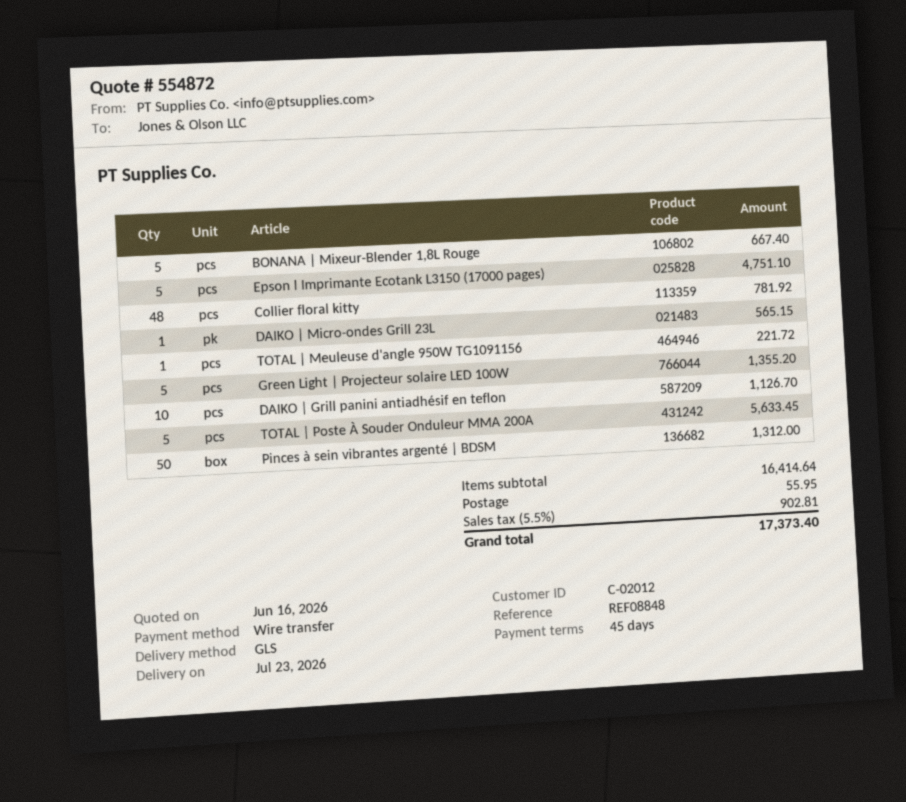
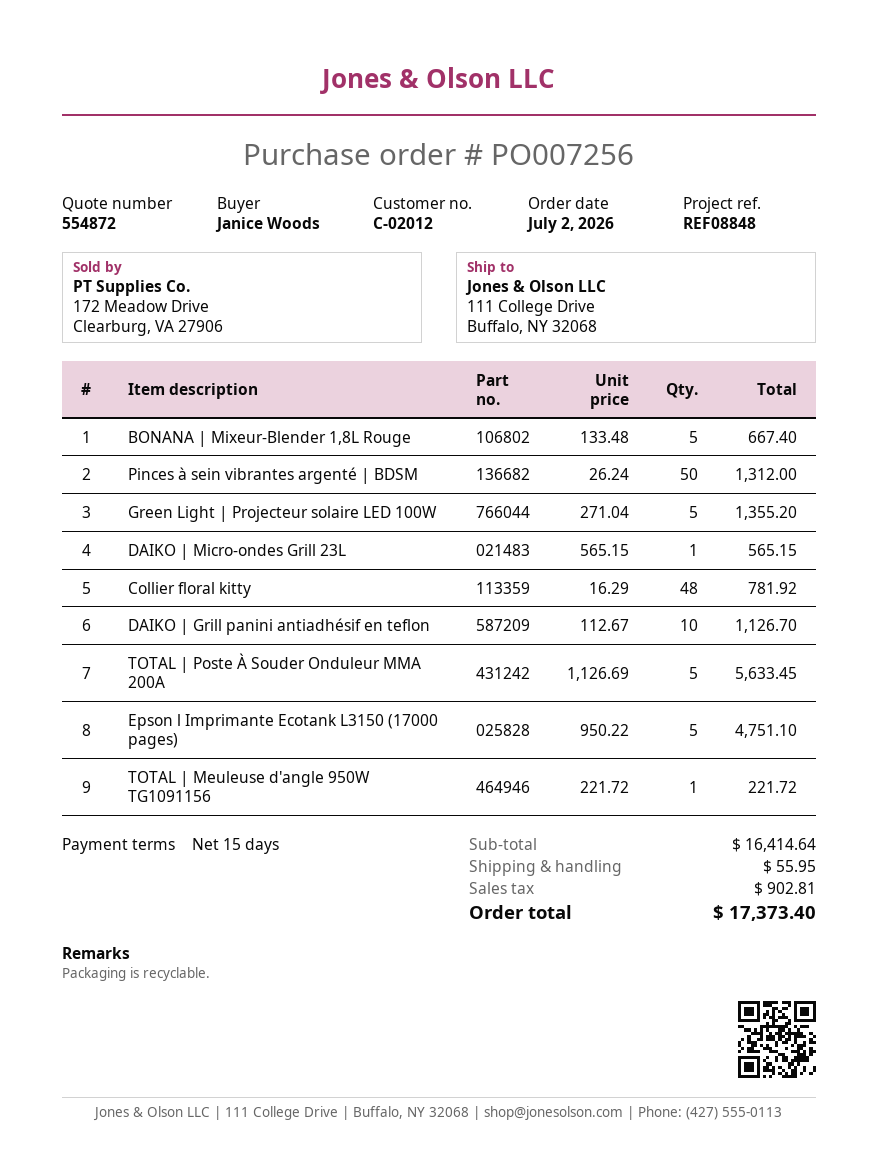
payment terms: 45 days -> 15 days

